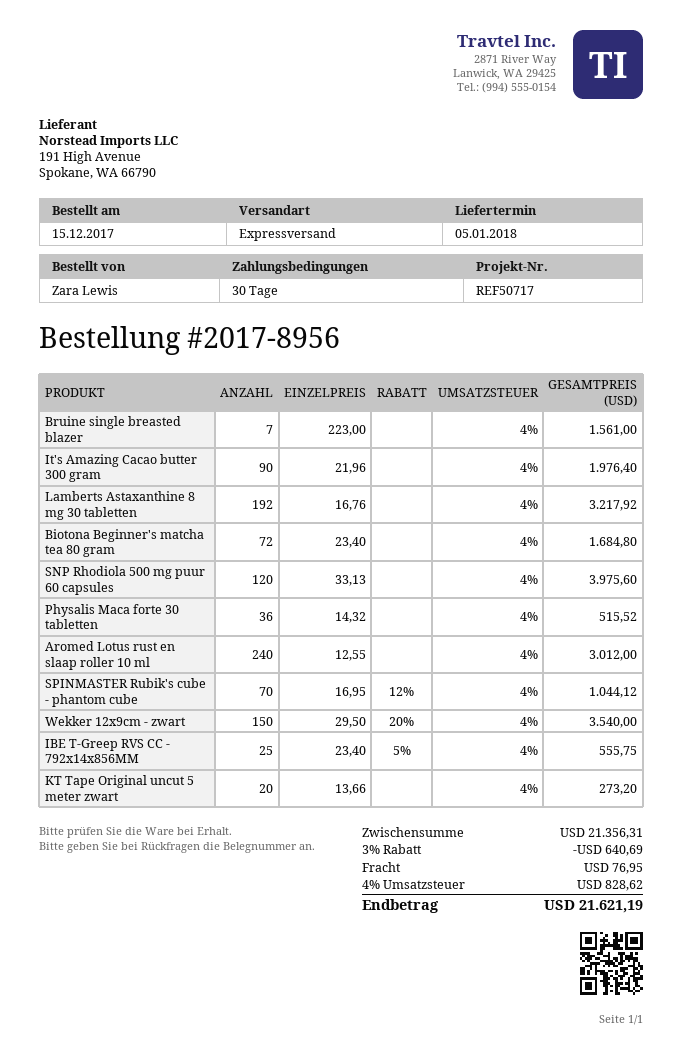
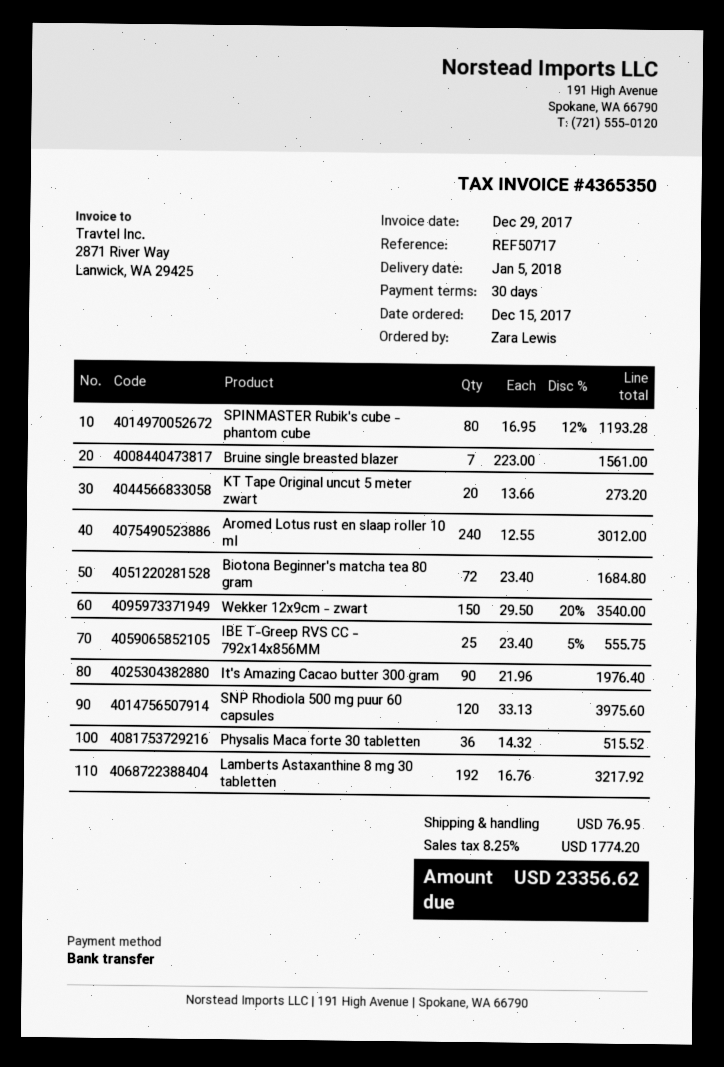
SPINMASTER Rubik's cube - phantom cube: 70 x 16.95 - 12% = 1044.12 -> 80 x 16.95 - 12% = 1193.28
discount: 3% = 640.69 -> none
tax: 4% = 828.62 -> 8.25% = 1774.20
total: 21621.19 -> 23356.62

